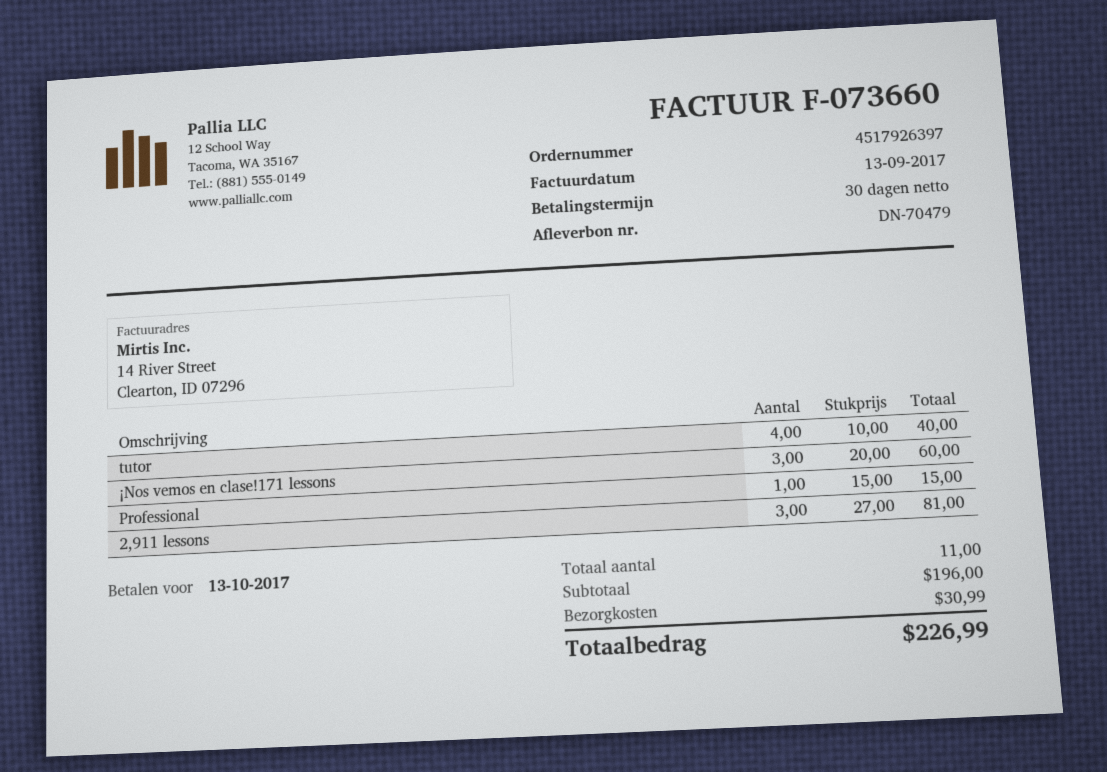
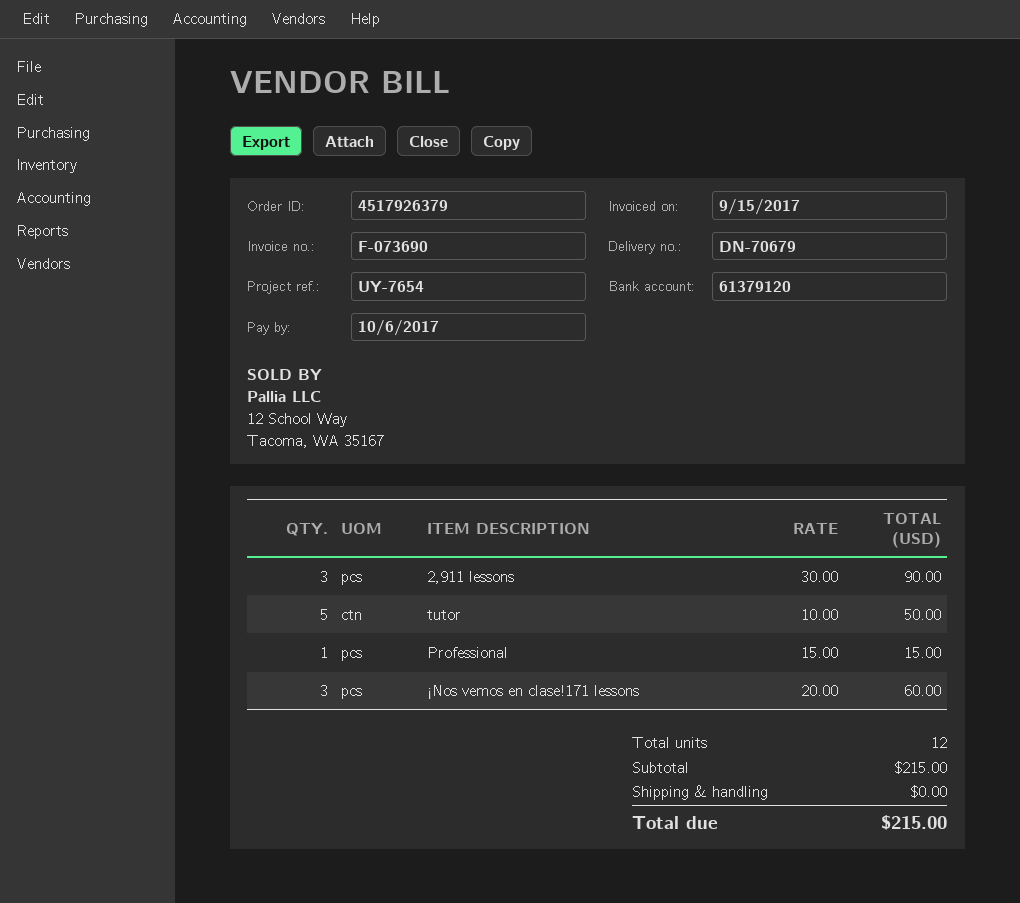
order number: 4517926397 -> 4517926379
delivery note number: DN-70479 -> DN-70679
invoice number: F-073660 -> F-073690
invoice date: 2017-09-13 -> 2017-09-15
due date: 2017-10-13 -> 2017-10-06
tutor: 4 x 10.00 = 40.00 -> 5 x 10.00 = 50.00
2,911 lessons: 3 x 27.00 = 81.00 -> 3 x 30.00 = 90.00
total quantity: 11 -> 12
subtotal: 196.00 -> 215.00
shipping: 30.99 -> 0.00
total: 226.99 -> 215.00

